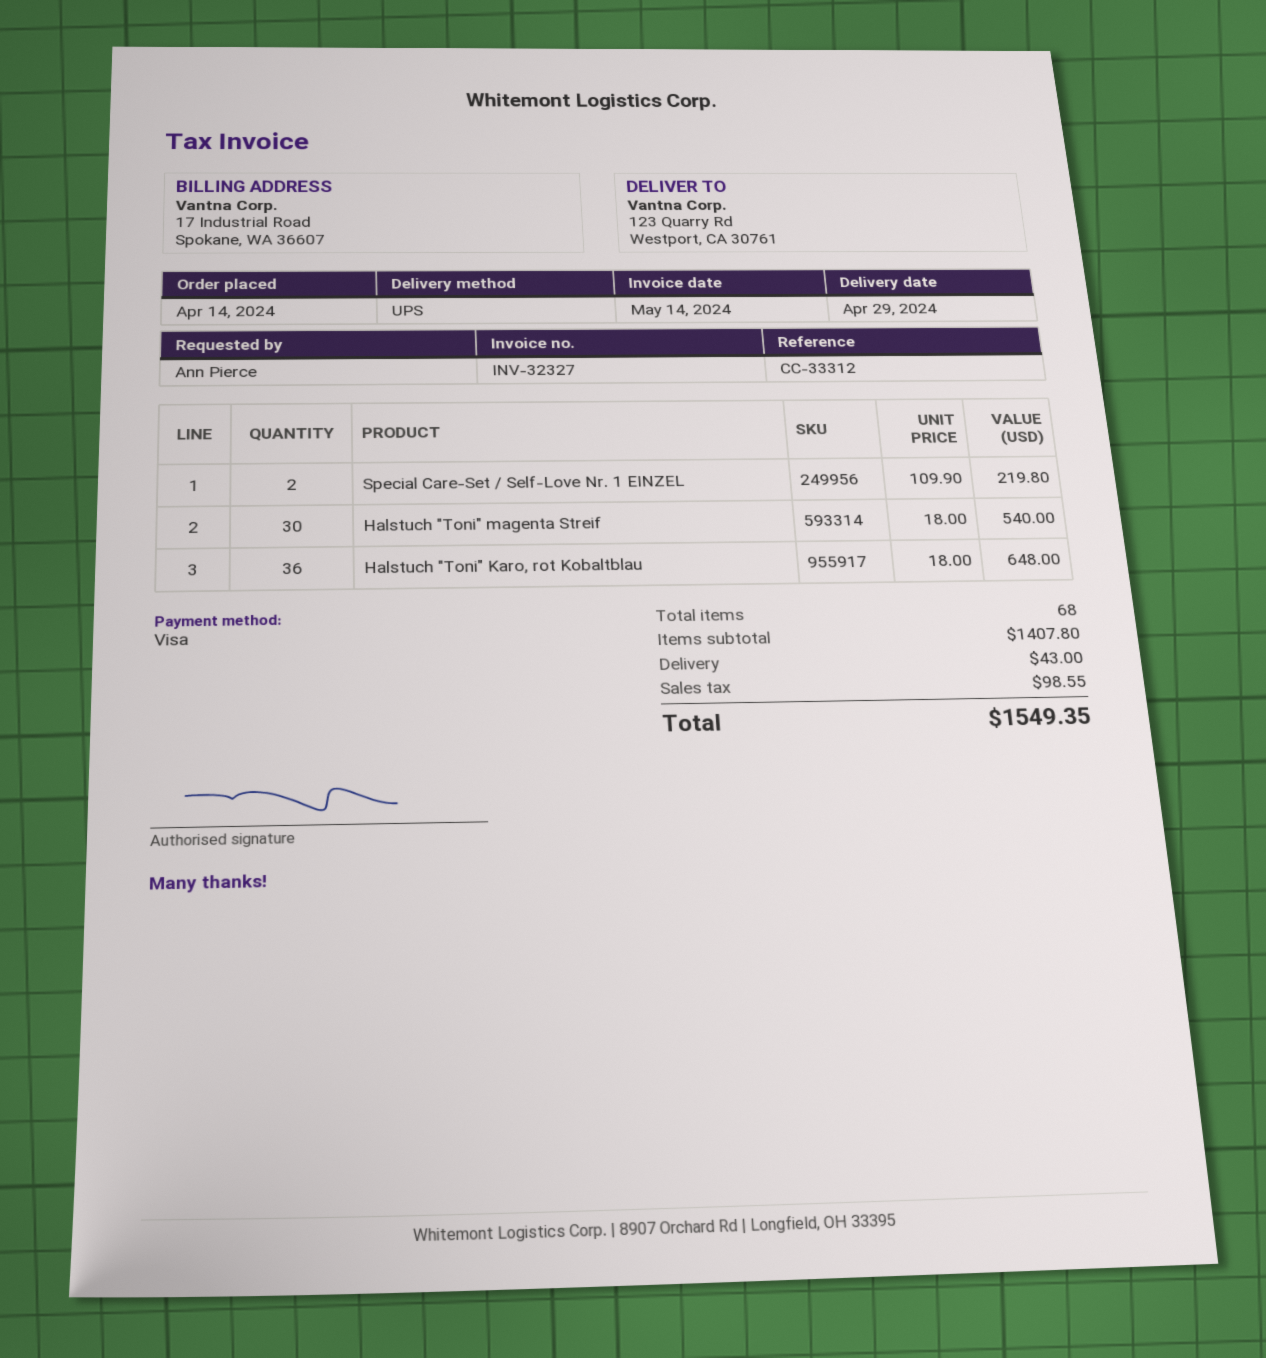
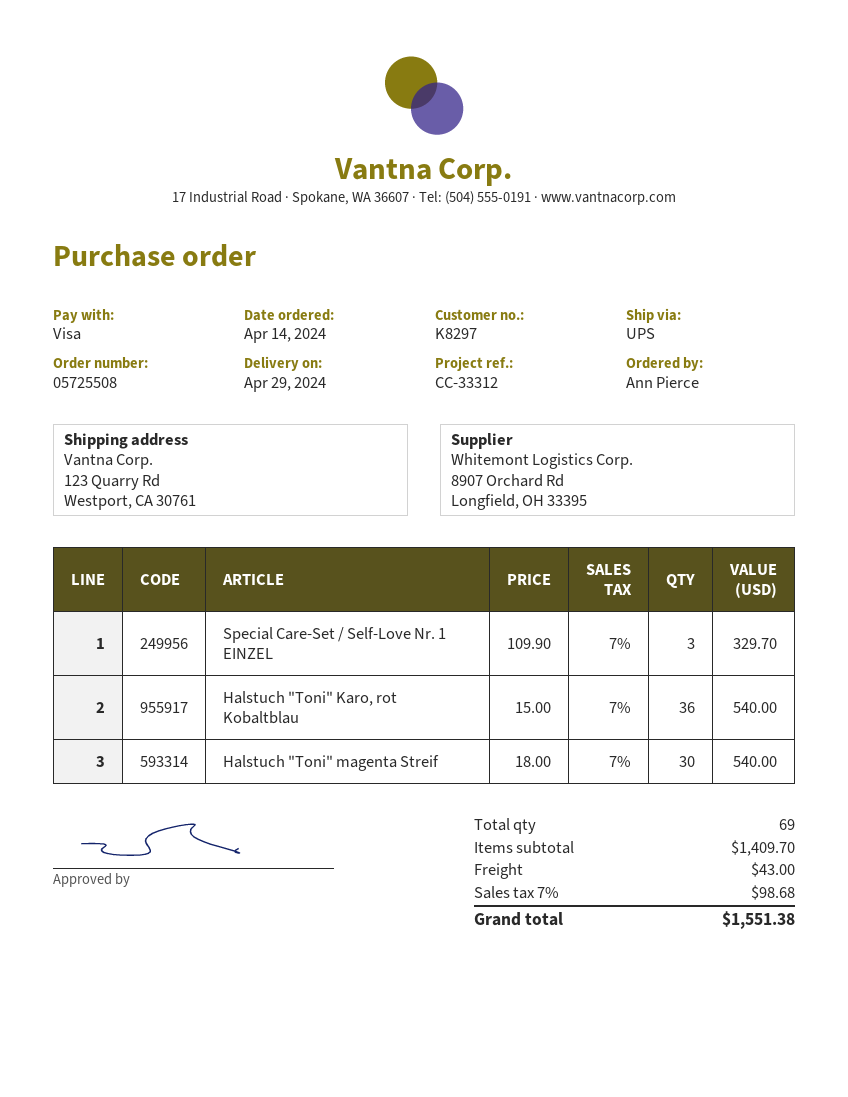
Special Care-Set / Self-Love Nr. 1 EINZEL: 2 x 109.90 = 219.80 -> 3 x 109.90 = 329.70
Halstuch "Toni" Karo, rot Kobaltblau: 36 x 18.00 = 648.00 -> 36 x 15.00 = 540.00
total quantity: 68 -> 69
subtotal: 1407.80 -> 1409.70
tax: 98.55 -> 98.68
total: 1549.35 -> 1551.38

